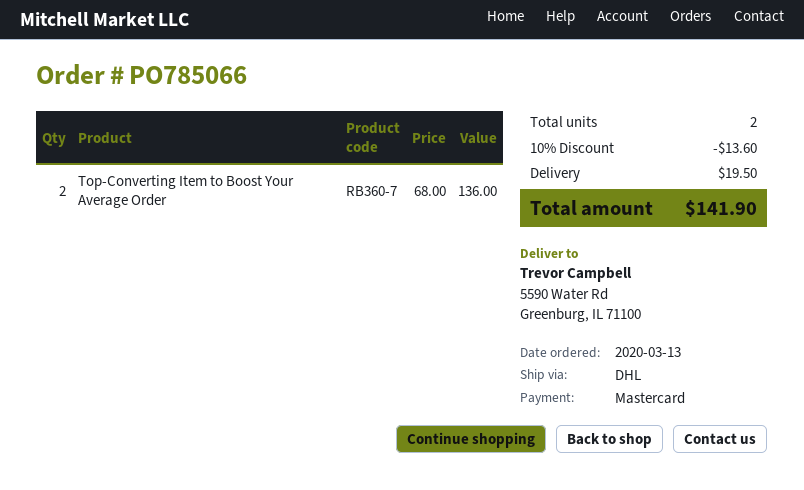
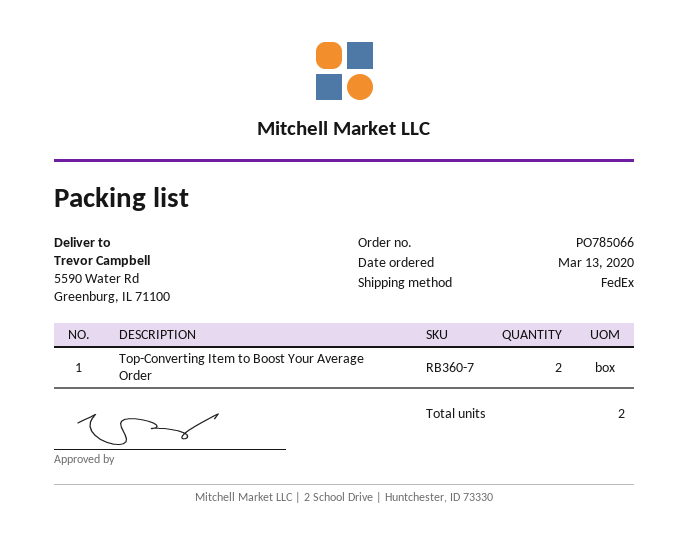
shipping method: DHL -> FedEx

